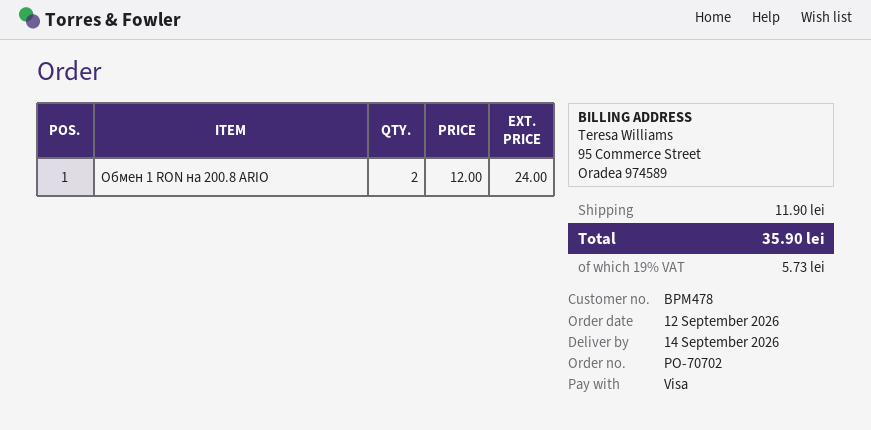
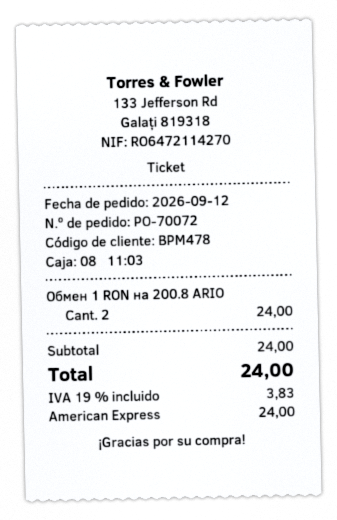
order number: PO-70702 -> PO-70072
payment method: Visa -> American Express
shipping: 11.90 -> none
tax: 19% = 5.73 -> 19% = 3.83
total: 35.90 -> 24.00

